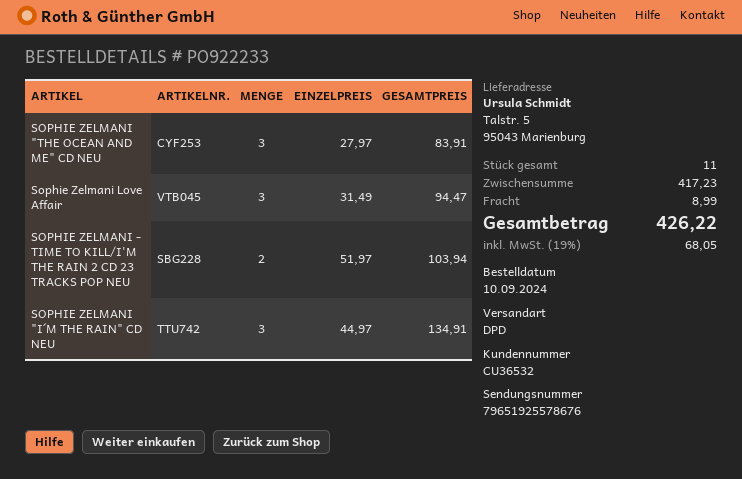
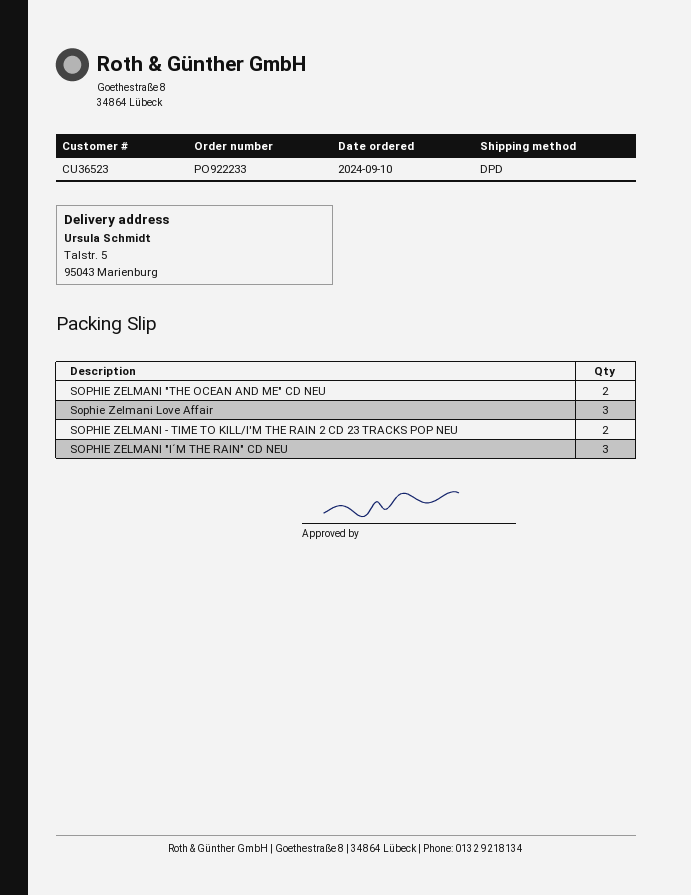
customer number: CU36532 -> CU36523
SOPHIE ZELMANI "THE OCEAN AND ME" CD NEU: 3 -> 2

